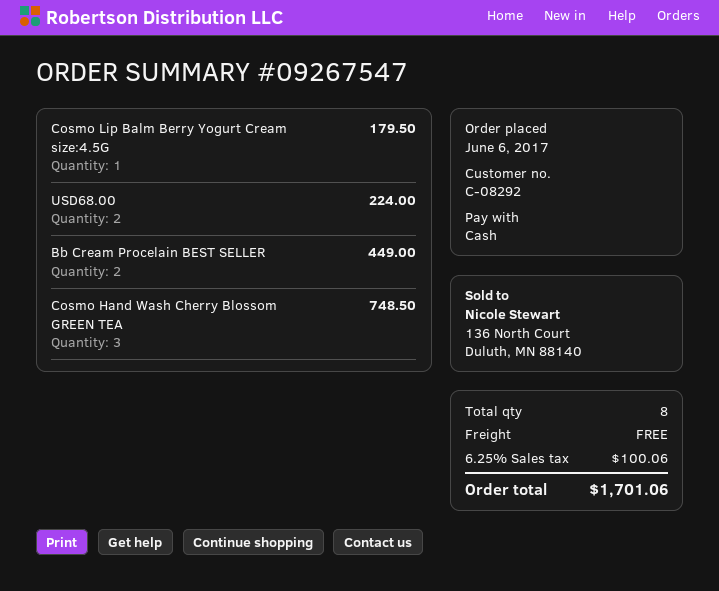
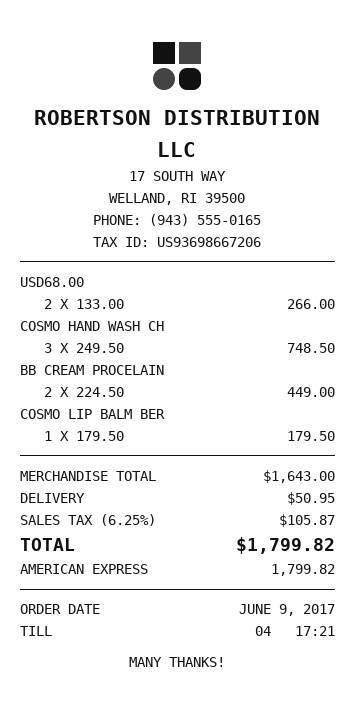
order date: 2017-06-06 -> 2017-06-09
payment method: cash -> American Express
USD68.00: 2 for 224.00 -> 2 for 266.00
shipping: 0.00 -> 50.95
tax: 6.25% = 100.06 -> 6.25% = 105.87
total: 1701.06 -> 1799.82

